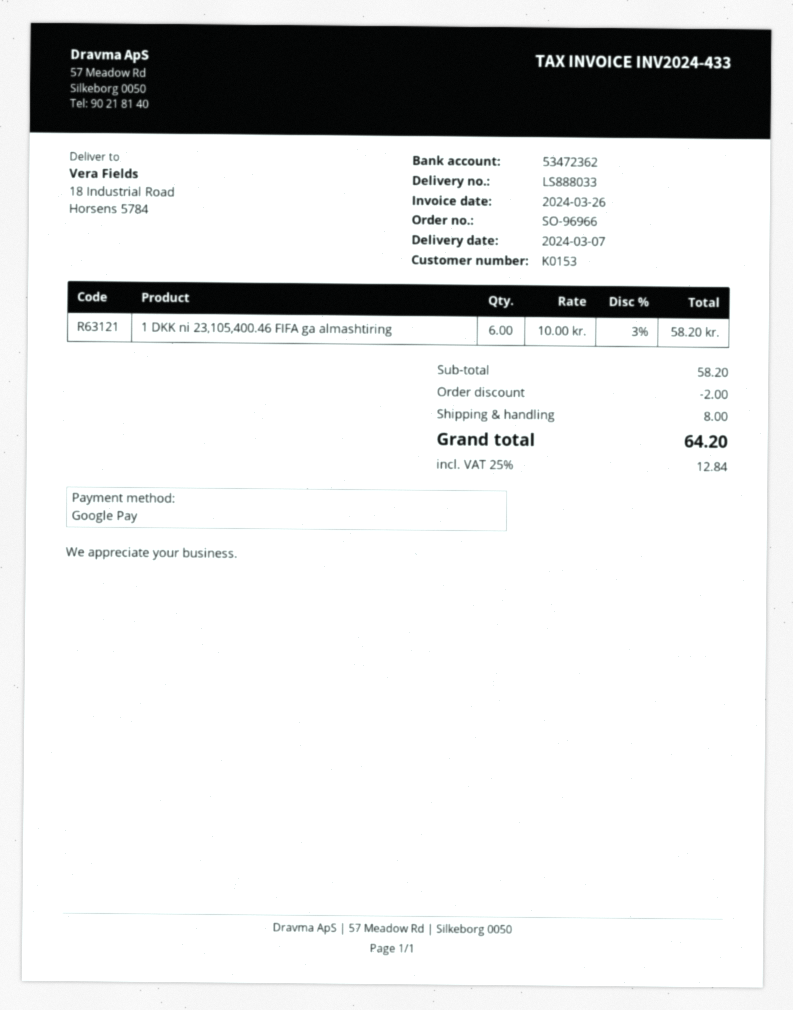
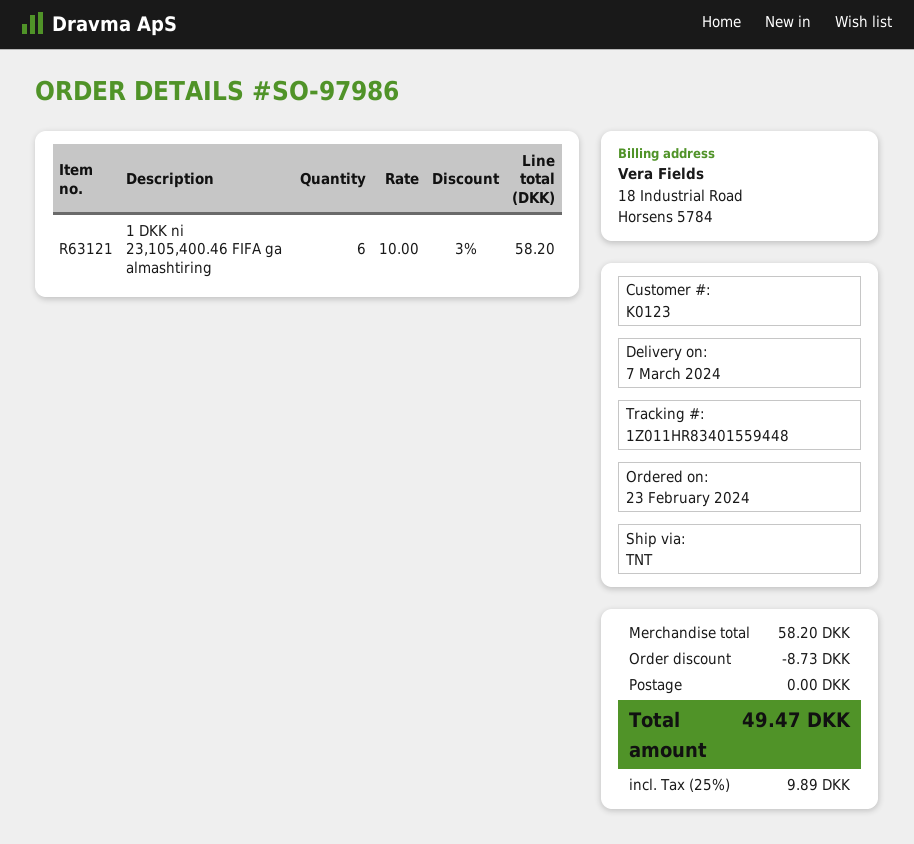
order number: SO-96966 -> SO-97986
customer number: K0153 -> K0123
discount: 2.00 -> 8.73
shipping: 8.00 -> 0.00
tax: 25% = 12.84 -> 25% = 9.89
total: 64.20 -> 49.47

